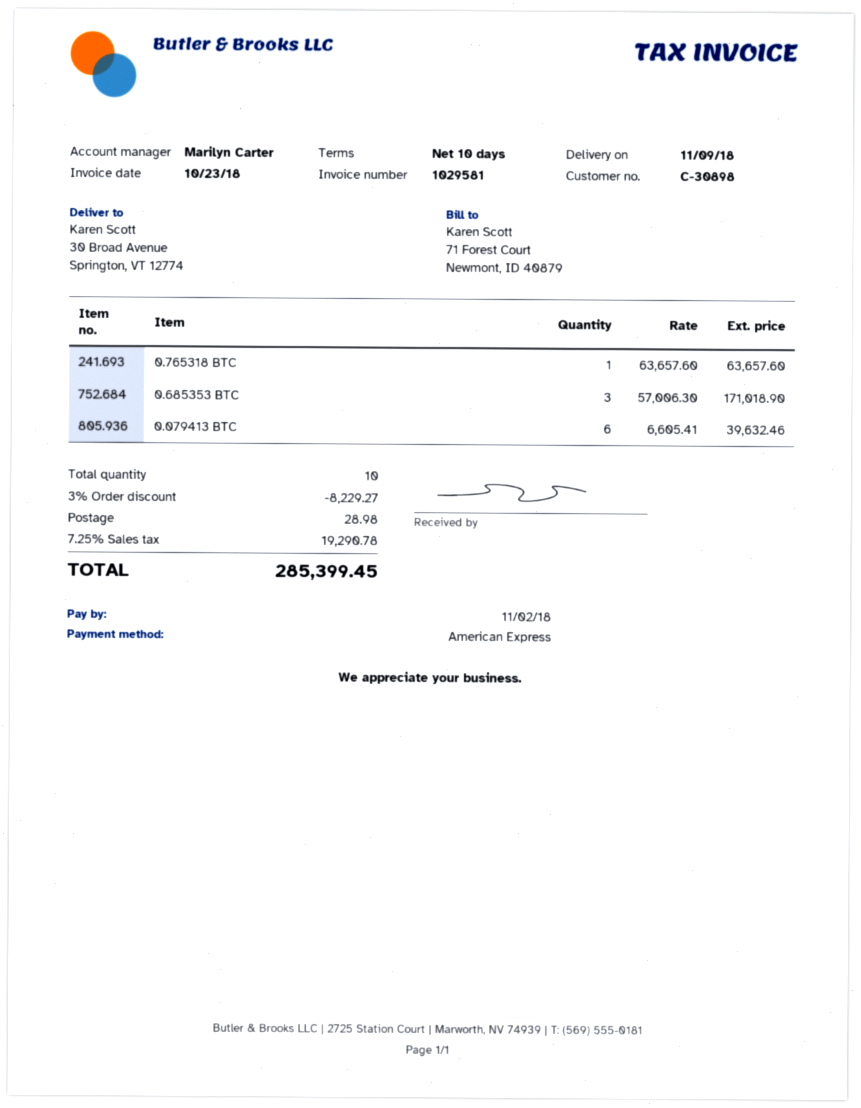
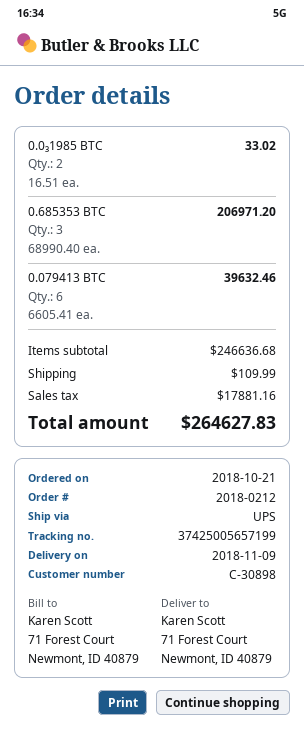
ship to: 30 Broad Avenue, Springton, VT 12774 -> 71 Forest Court, Newmont, ID 40879
0.765318 BTC: 1 x 63657.60 = 63657.60 -> none
0.685353 BTC: 3 x 57006.30 = 171018.90 -> 3 x 68990.40 = 206971.20
0.0₃1985 BTC: none -> 2 x 16.51 = 33.02
discount: 3% = 8229.27 -> none
shipping: 28.98 -> 109.99
tax: 19290.78 -> 17881.16
total: 285399.45 -> 264627.83

